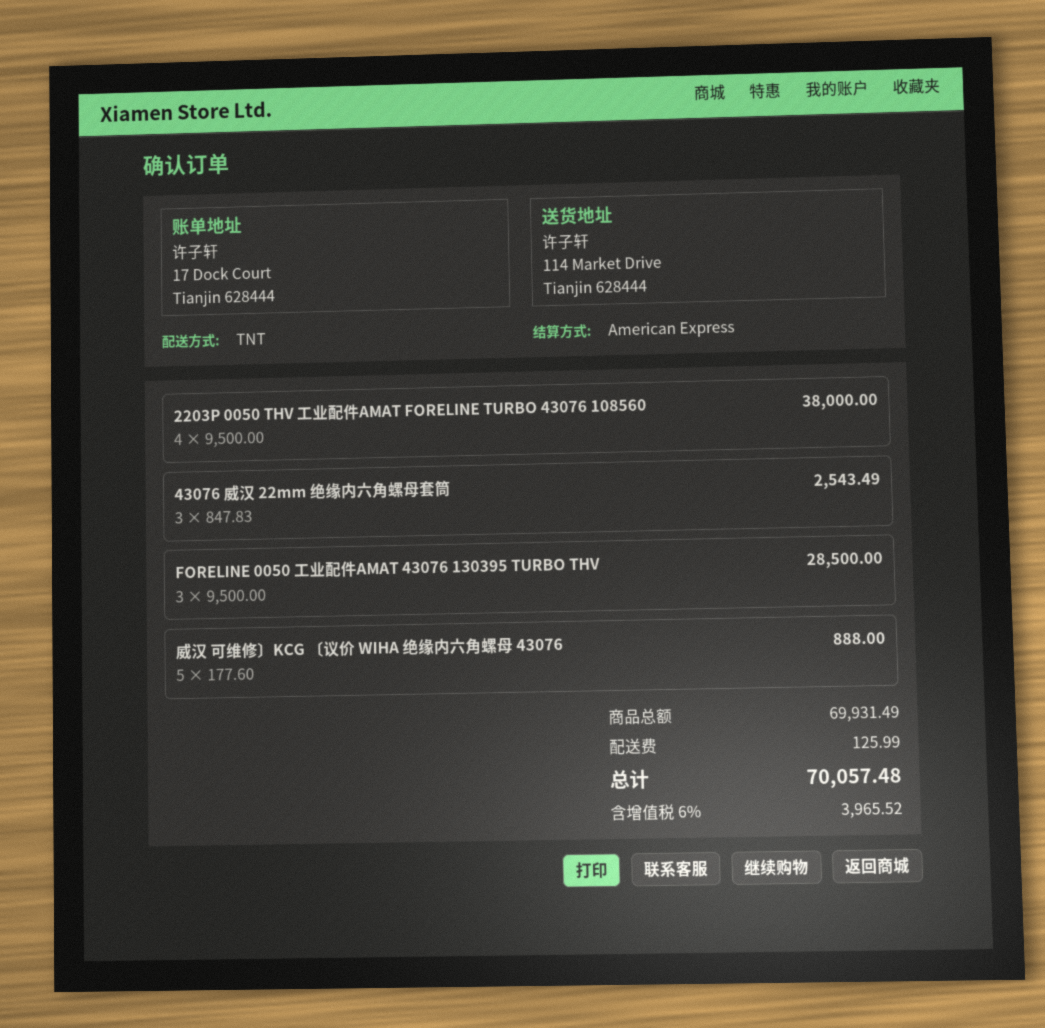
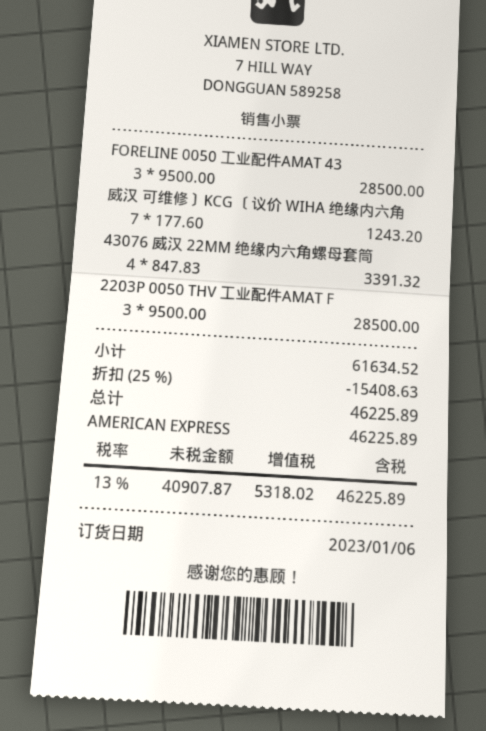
2203P 0050 THV 工业配件AMAT FORELINE TURBO 43076 108560: 4 x 9500.00 = 38000.00 -> 3 x 9500.00 = 28500.00
43076 威汉 22mm 绝缘内六角螺母套筒: 3 x 847.83 = 2543.49 -> 4 x 847.83 = 3391.32
威汉 可维修〕KCG 〔议价 WIHA 绝缘内六角螺母 43076: 5 x 177.60 = 888.00 -> 7 x 177.60 = 1243.20
subtotal: 69931.49 -> 61634.52
discount: none -> 25% = 15408.63
shipping: 125.99 -> none
tax: 6% = 3965.52 -> 13% = 5318.02
total: 70057.48 -> 46225.89

